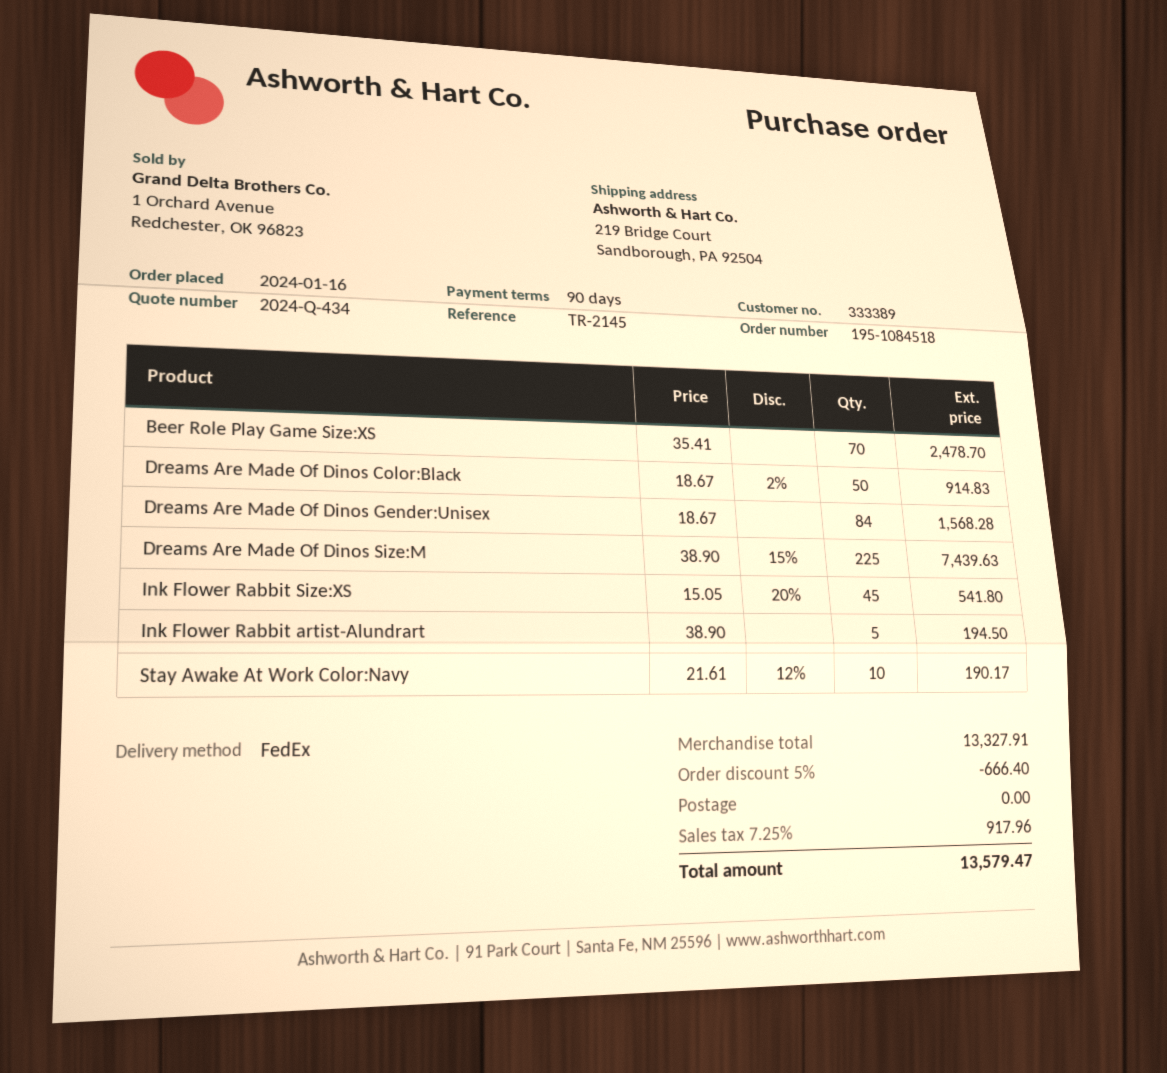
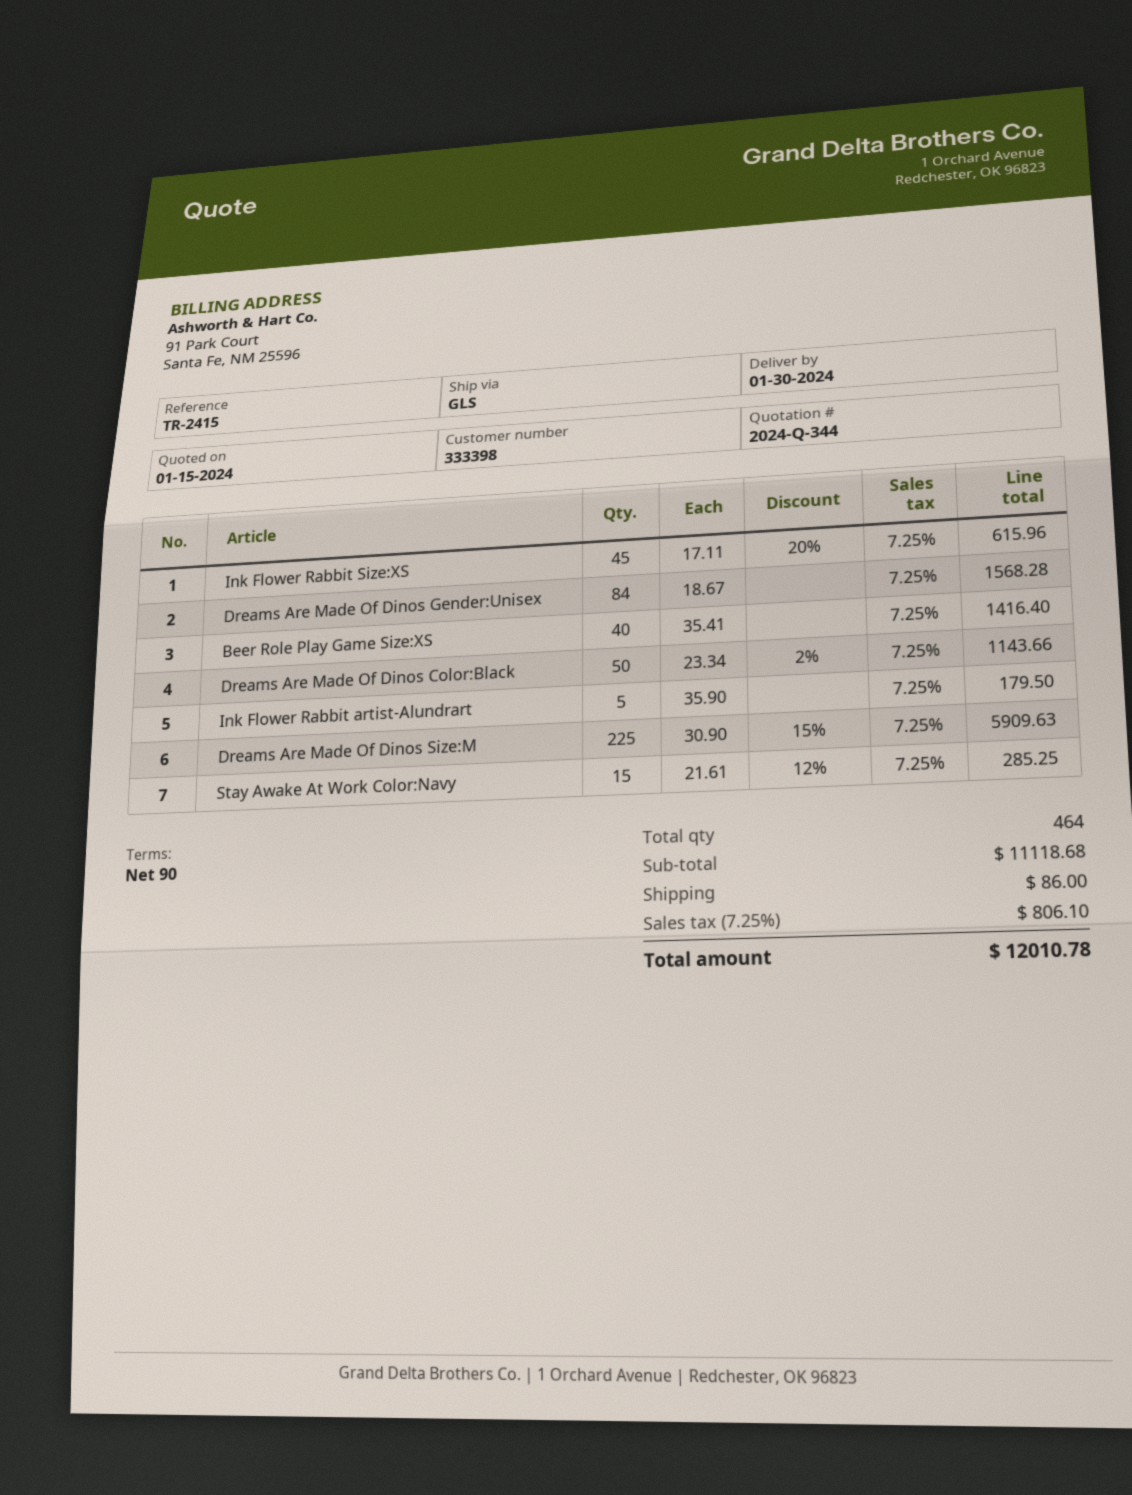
quote number: 2024-Q-434 -> 2024-Q-344
customer number: 333389 -> 333398
reference: TR-2145 -> TR-2415
shipping method: FedEx -> GLS
Beer Role Play Game Size:XS: 70 x 35.41 = 2478.70 -> 40 x 35.41 = 1416.40
Dreams Are Made Of Dinos Color:Black: 50 x 18.67 - 2% = 914.83 -> 50 x 23.34 - 2% = 1143.66
Dreams Are Made Of Dinos Size:M: 225 x 38.90 - 15% = 7439.63 -> 225 x 30.90 - 15% = 5909.63
Ink Flower Rabbit Size:XS: 45 x 15.05 - 20% = 541.80 -> 45 x 17.11 - 20% = 615.96
Ink Flower Rabbit artist-Alundrart: 5 x 38.90 = 194.50 -> 5 x 35.90 = 179.50
Stay Awake At Work Color:Navy: 10 x 21.61 - 12% = 190.17 -> 15 x 21.61 - 12% = 285.25
subtotal: 13327.91 -> 11118.68
discount: 5% = 666.40 -> none
shipping: 0.00 -> 86.00
tax: 7.25% = 917.96 -> 7.25% = 806.10
total: 13579.47 -> 12010.78

